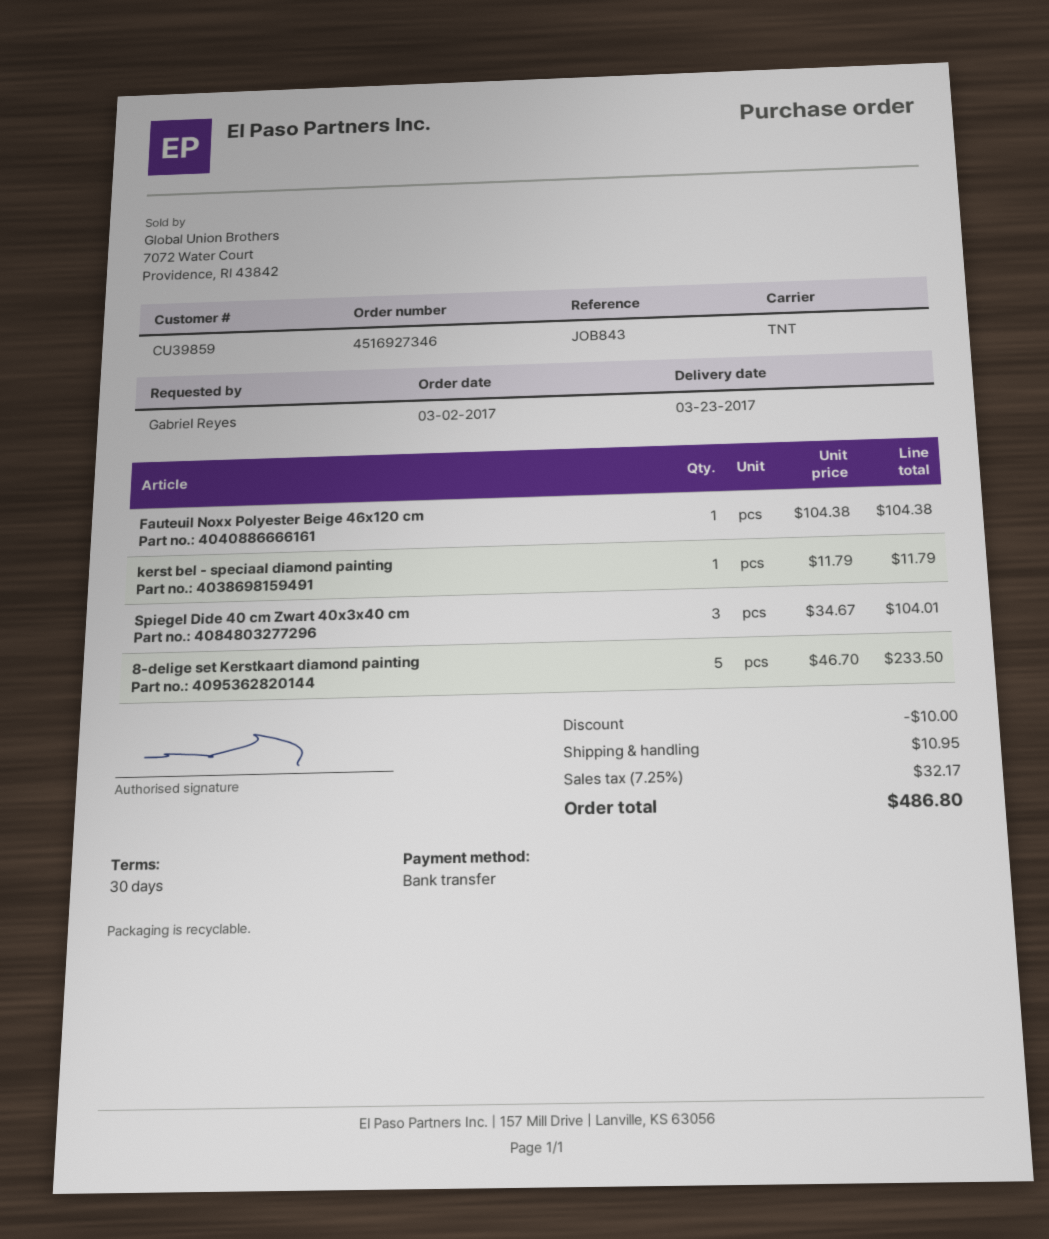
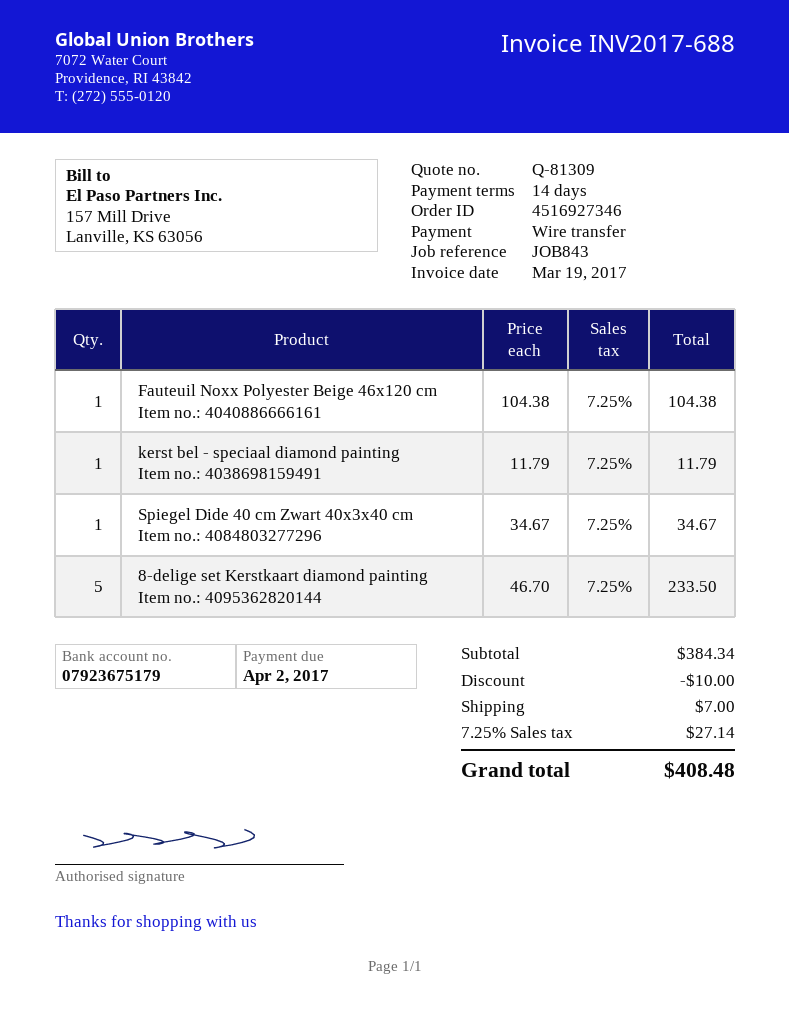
payment terms: 30 days -> 14 days
Spiegel Dide 40 cm Zwart 40x3x40 cm: 3 x 34.67 = 104.01 -> 1 x 34.67 = 34.67
shipping: 10.95 -> 7.00
tax: 7.25% = 32.17 -> 7.25% = 27.14
total: 486.80 -> 408.48

